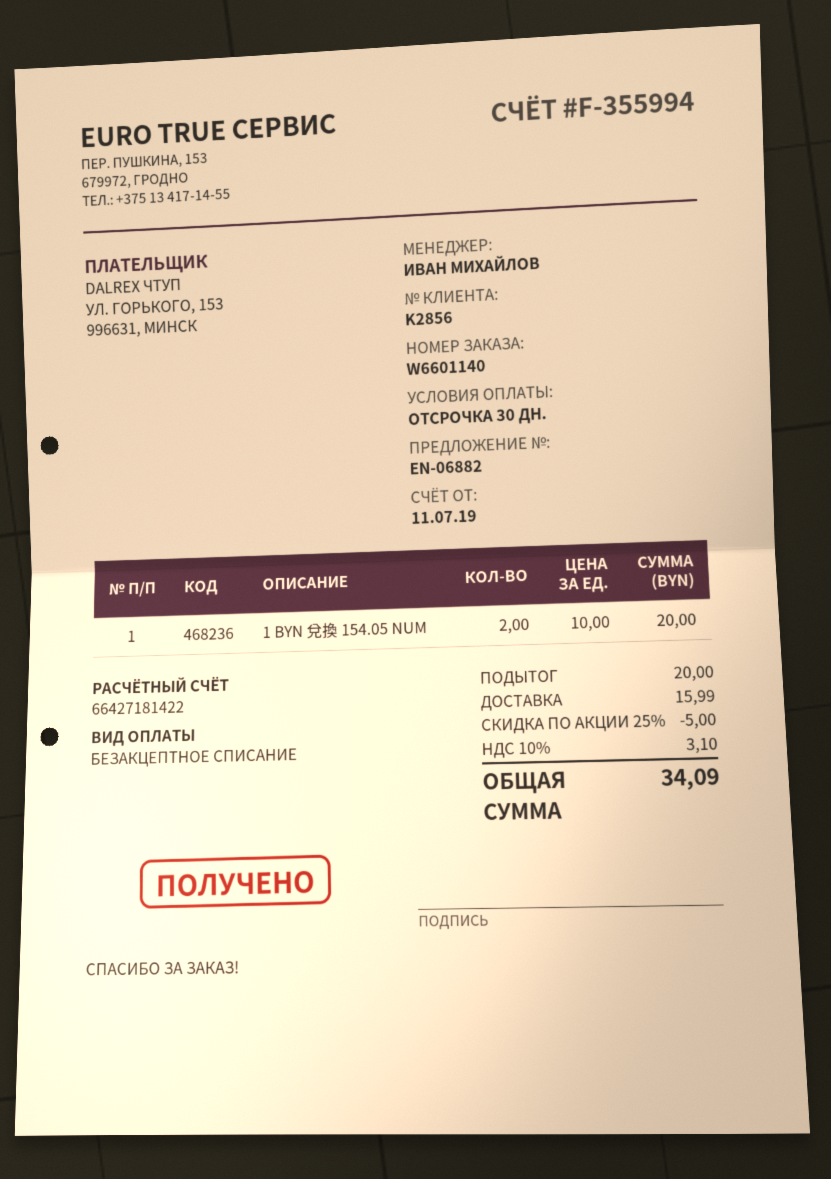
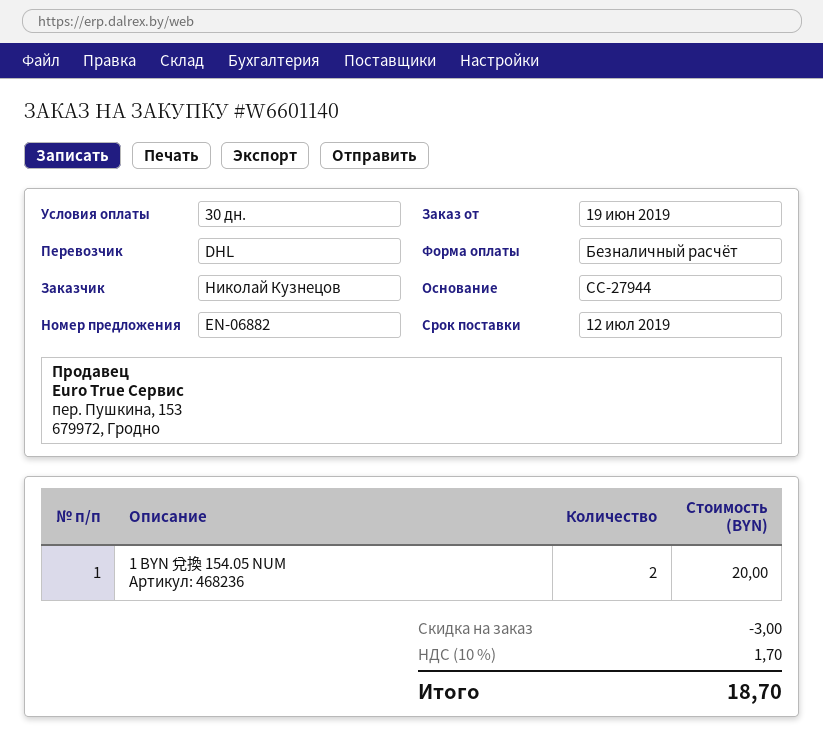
payment method: direct debit -> bank transfer
discount: 5.00 -> 3.00
shipping: 15.99 -> none
tax: 10% = 3.10 -> 10% = 1.70
total: 34.09 -> 18.70

